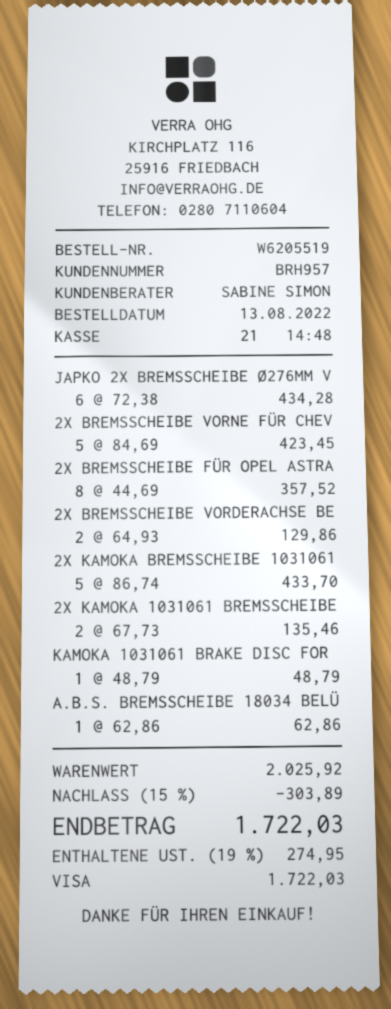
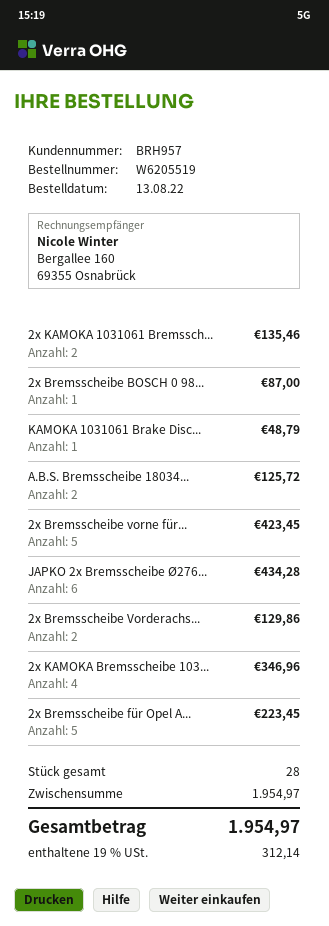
2X BREMSSCHEIBE FÜR OPEL ASTRA: 8 for 357.52 -> 5 for 223.45
2X KAMOKA BREMSSCHEIBE 1031061: 5 for 433.70 -> 4 for 346.96
A.B.S. BREMSSCHEIBE 18034 BELÜ: 1 for 62.86 -> 2 for 125.72
2x Bremsscheibe BOSCH 0 98...: none -> 1 for 87.00
subtotal: 2025.92 -> 1954.97
discount: 15% = 303.89 -> none
tax: 19% = 274.95 -> 19% = 312.14
total: 1722.03 -> 1954.97

